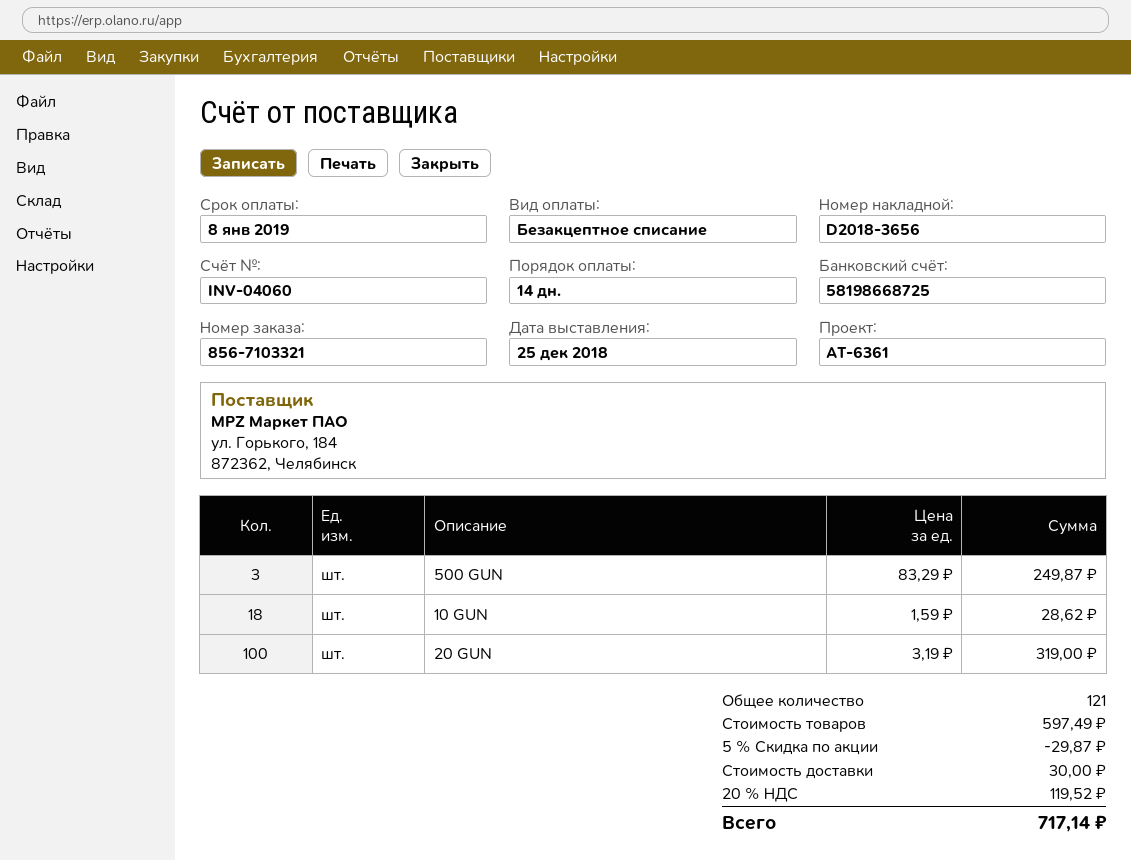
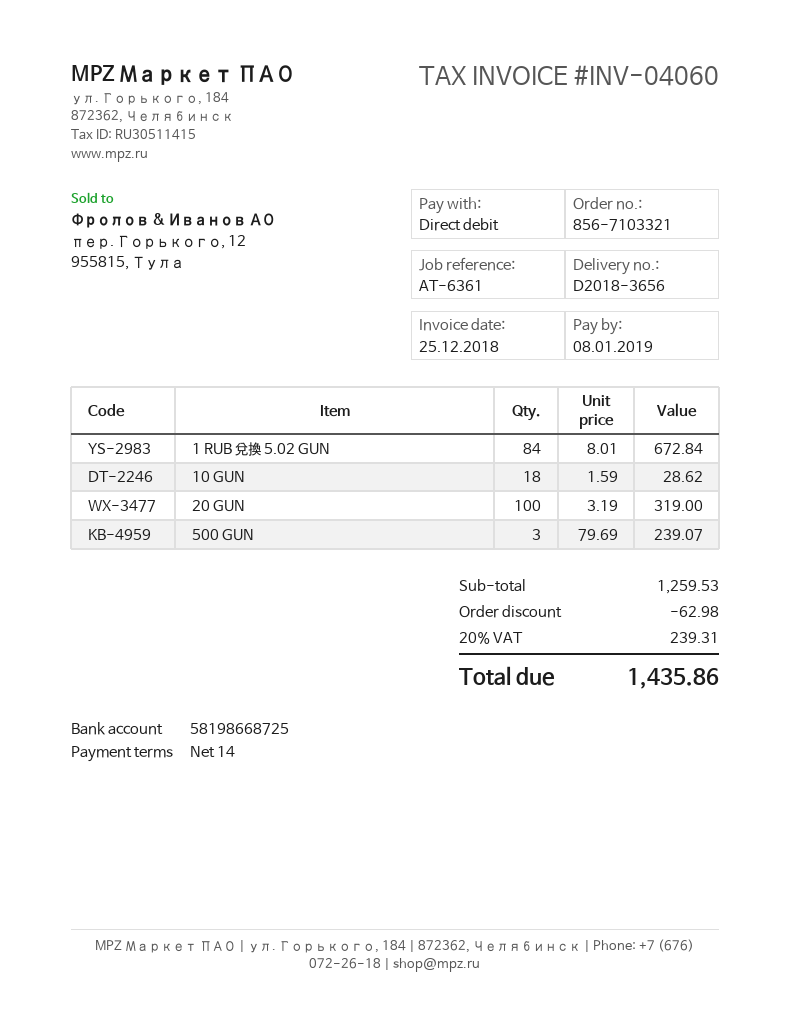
500 GUN: 3 x 83.29 = 249.87 -> 3 x 79.69 = 239.07
1 RUB 兌換 5.02 GUN: none -> 84 x 8.01 = 672.84
subtotal: 597.49 -> 1259.53
discount: 29.87 -> 62.98
shipping: 30.00 -> none
tax: 20% = 119.52 -> 20% = 239.31
total: 717.14 -> 1435.86

